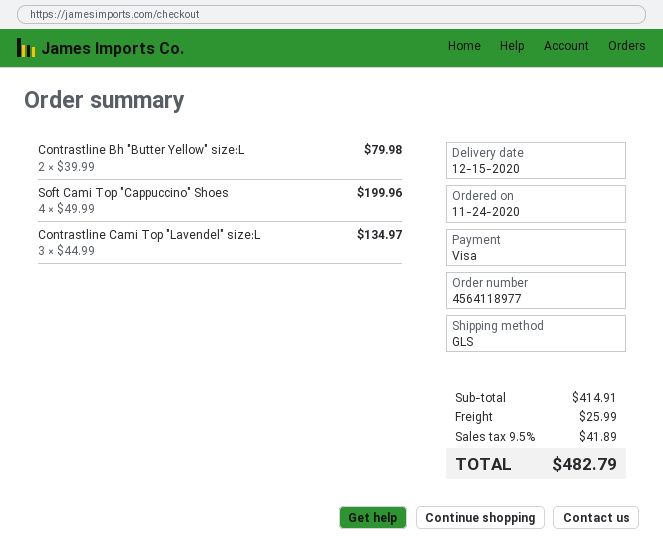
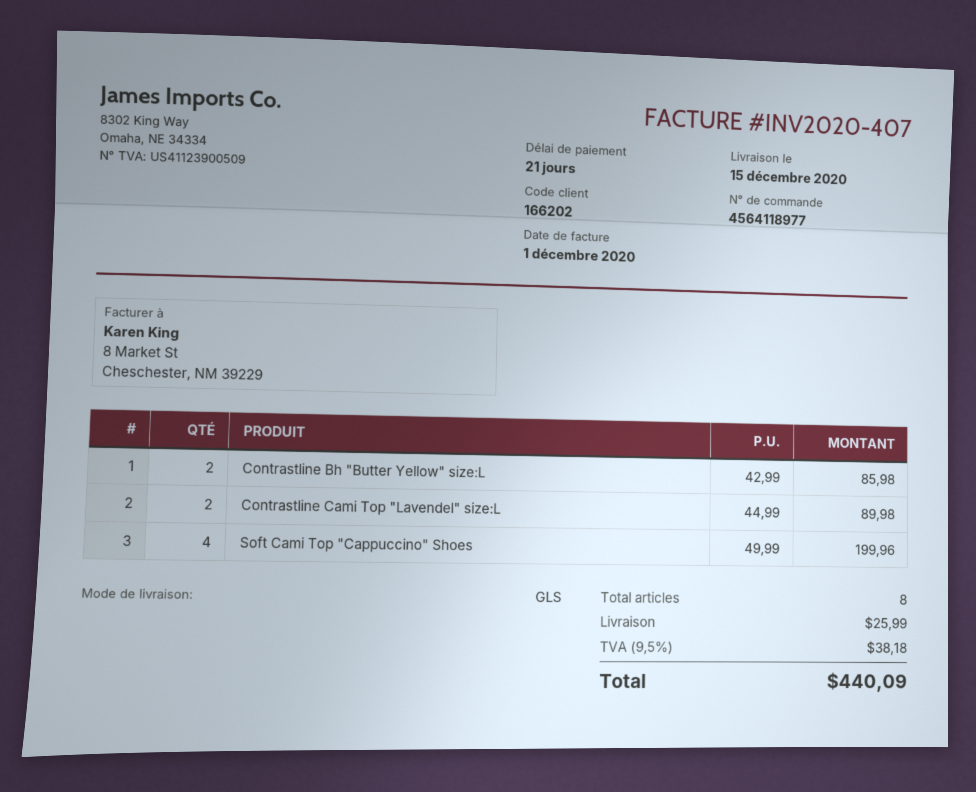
Contrastline Bh "Butter Yellow" size:L: 2 x 39.99 = 79.98 -> 2 x 42.99 = 85.98
Contrastline Cami Top "Lavendel" size:L: 3 x 44.99 = 134.97 -> 2 x 44.99 = 89.98
tax: 9.5% = 41.89 -> 9.5% = 38.18
total: 482.79 -> 440.09

